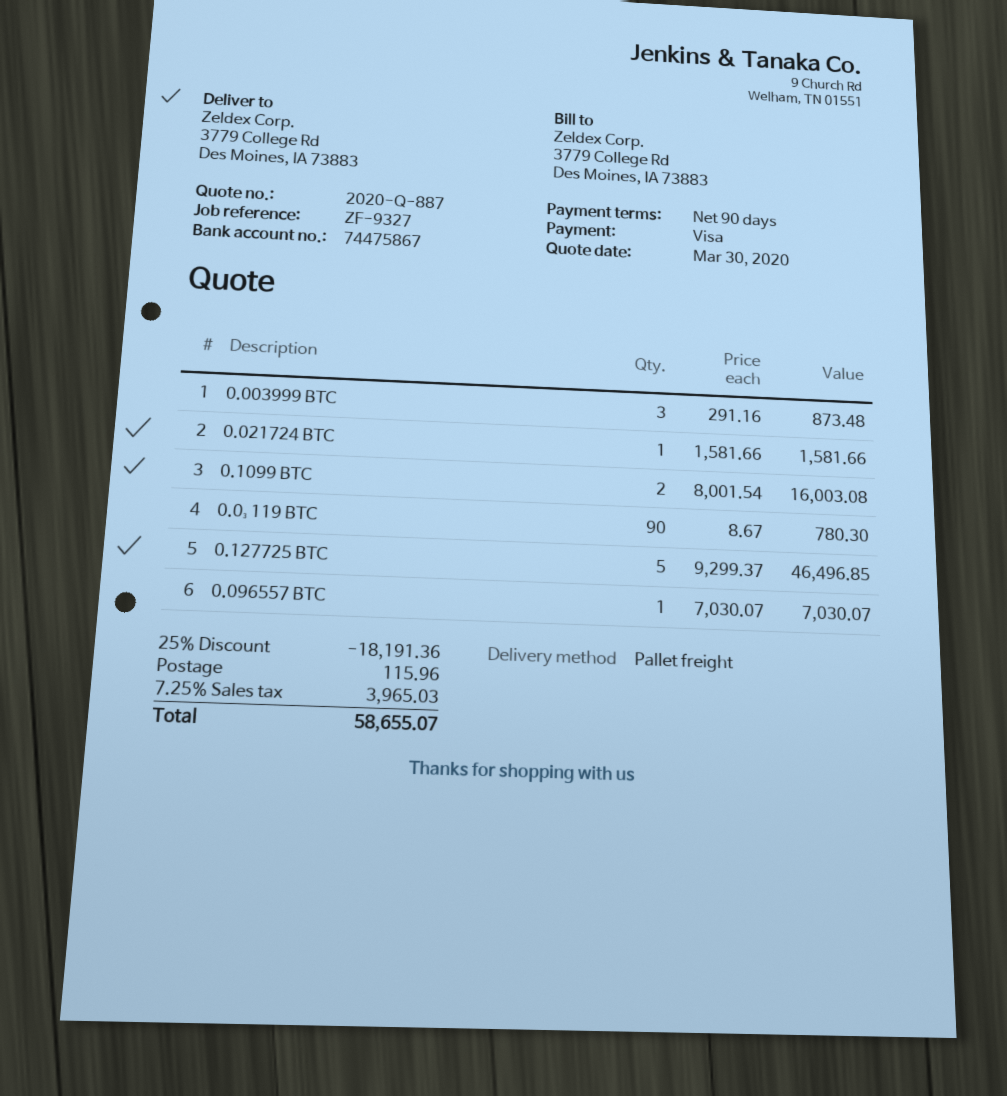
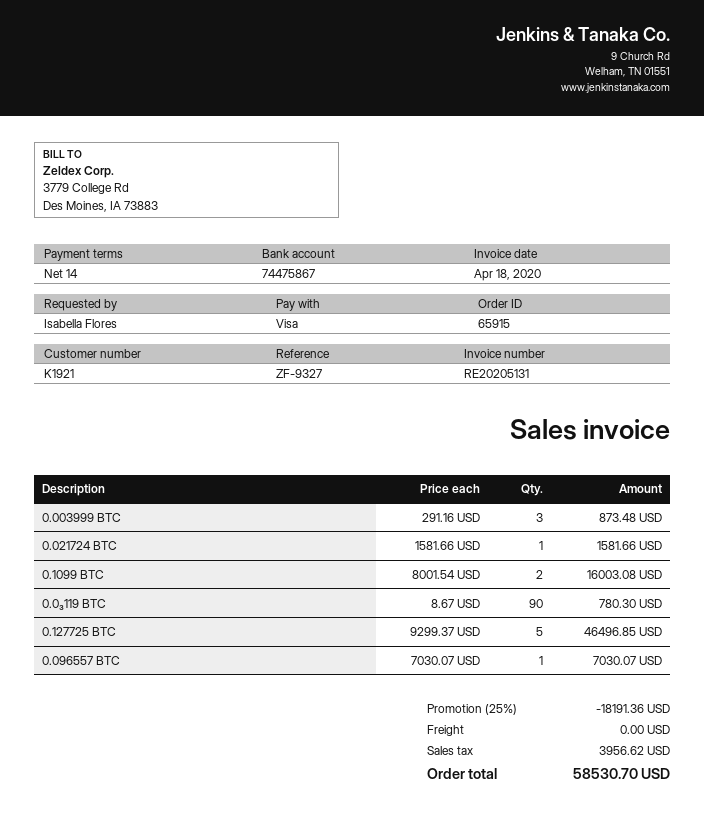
payment terms: 90 days -> 14 days
shipping: 115.96 -> 0.00
tax: 3965.03 -> 3956.62
total: 58655.07 -> 58530.70

